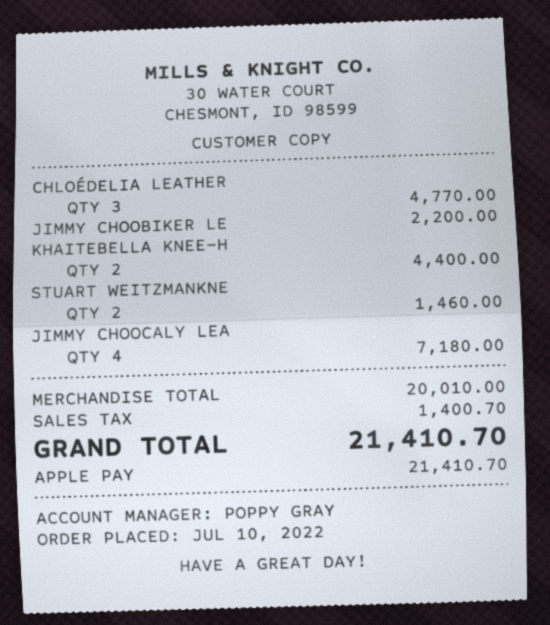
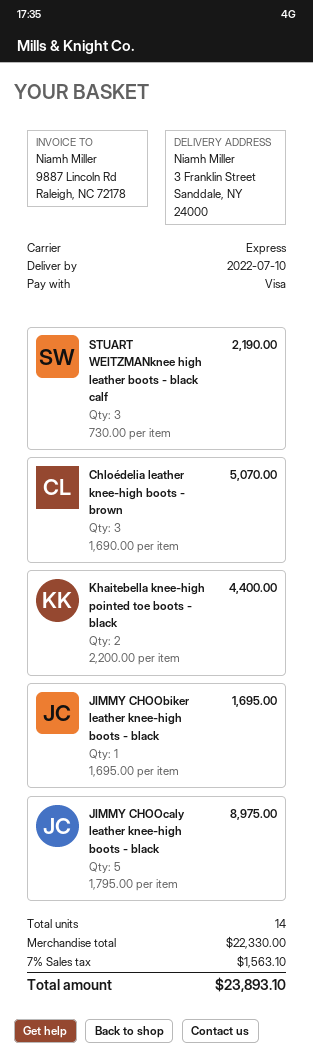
payment method: Apple Pay -> Visa
CHLOÉDELIA LEATHER: 3 for 4770.00 -> 3 for 5070.00
JIMMY CHOOBIKER LE: 1 for 2200.00 -> 1 for 1695.00
STUART WEITZMANKNE: 2 for 1460.00 -> 3 for 2190.00
JIMMY CHOOCALY LEA: 4 for 7180.00 -> 5 for 8975.00
subtotal: 20010.00 -> 22330.00
tax: 1400.70 -> 1563.10
total: 21410.70 -> 23893.10

